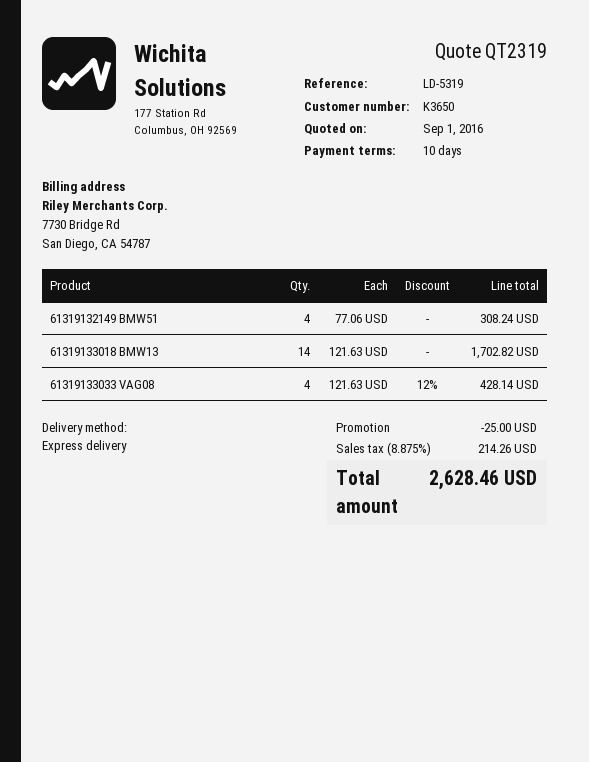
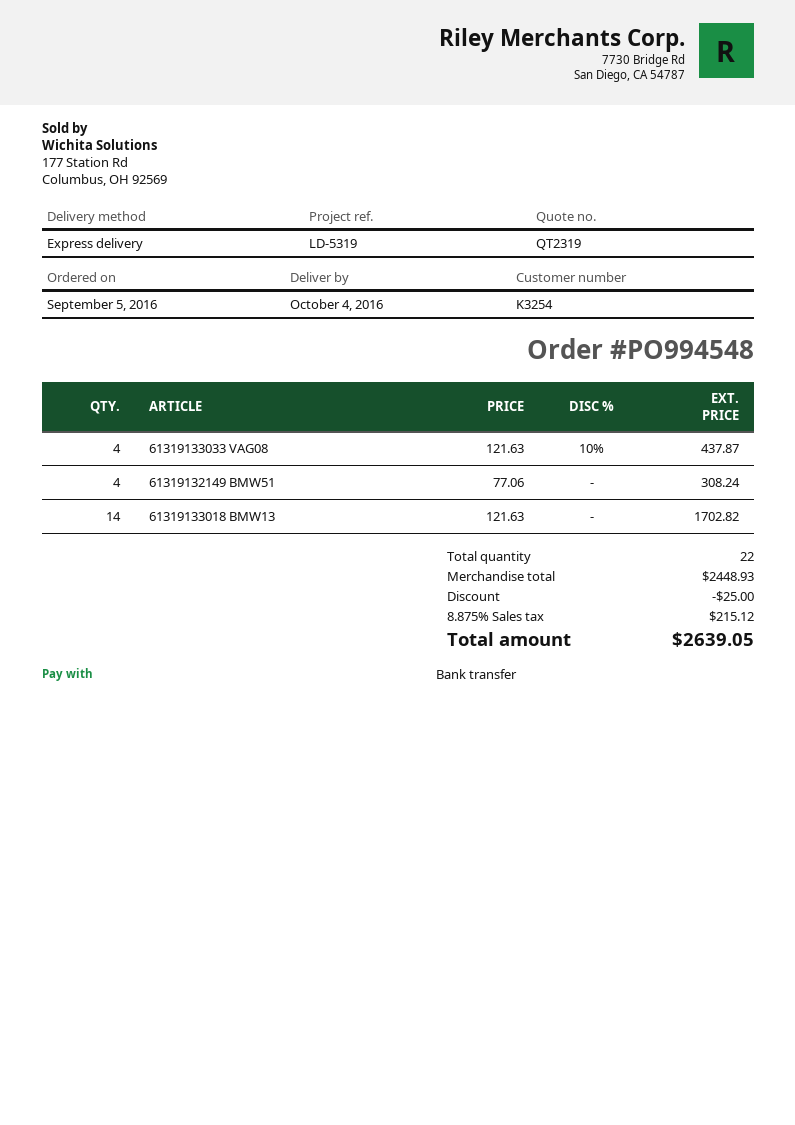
customer number: K3650 -> K3254
61319133033 VAG08: 4 x 121.63 - 12% = 428.14 -> 4 x 121.63 - 10% = 437.87
tax: 8.875% = 214.26 -> 8.875% = 215.12
total: 2628.46 -> 2639.05

